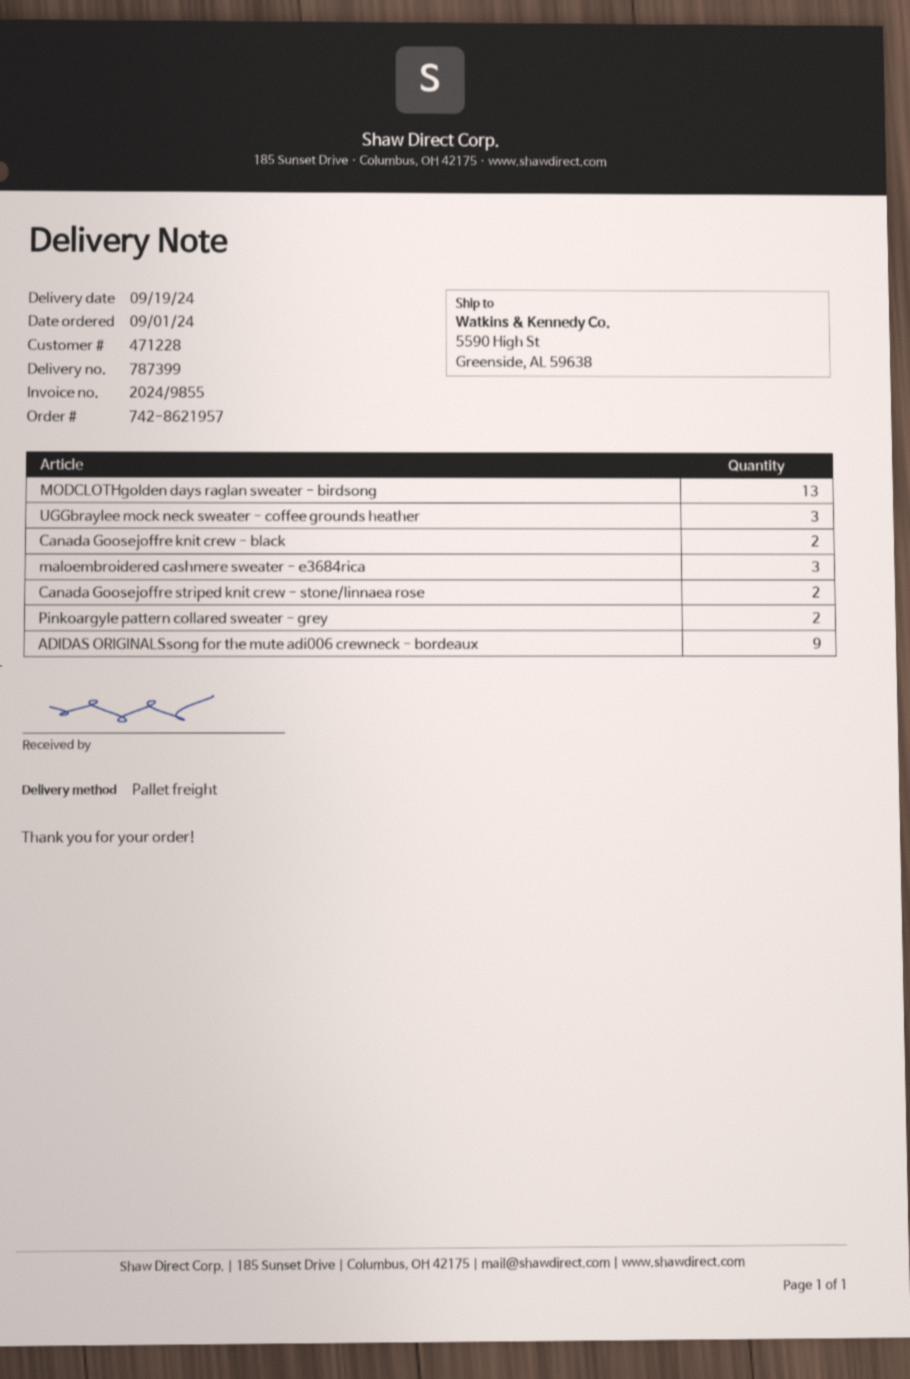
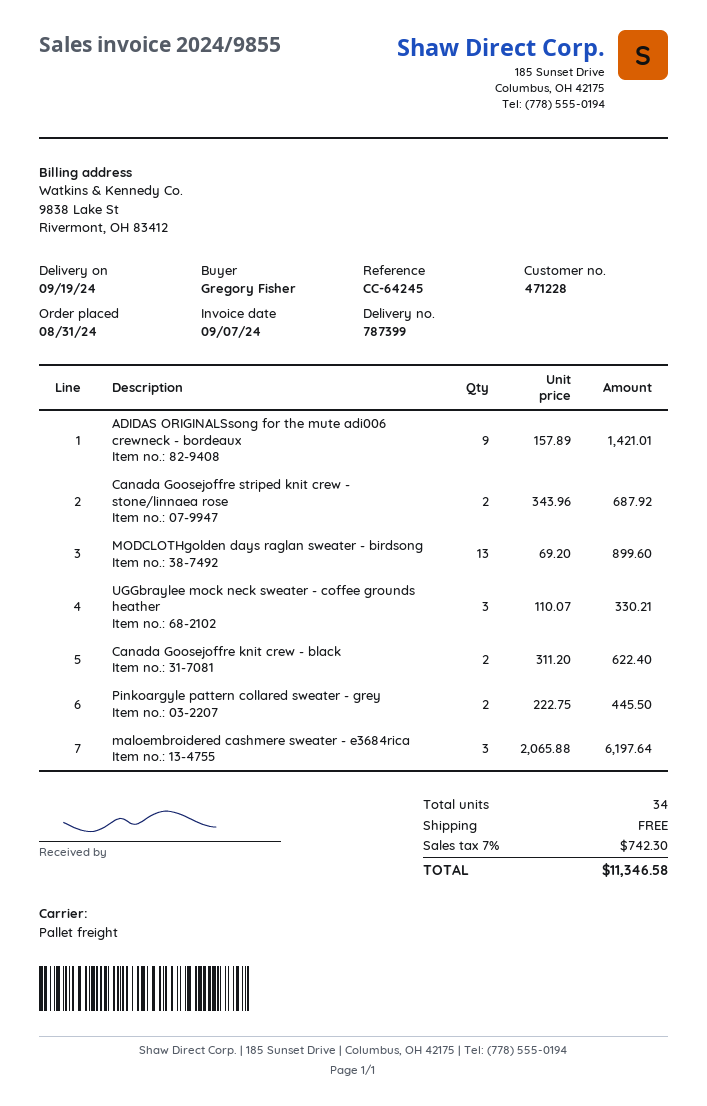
order date: 2024-09-01 -> 2024-08-31

